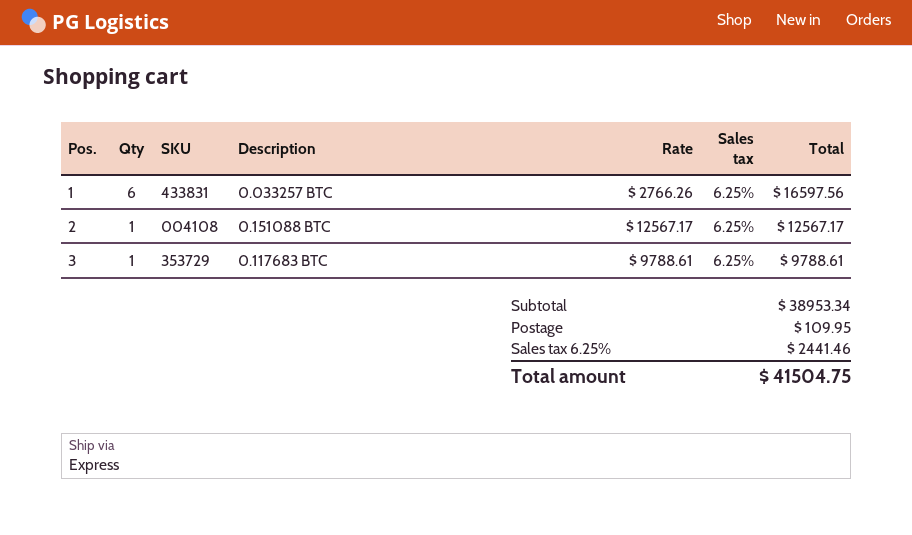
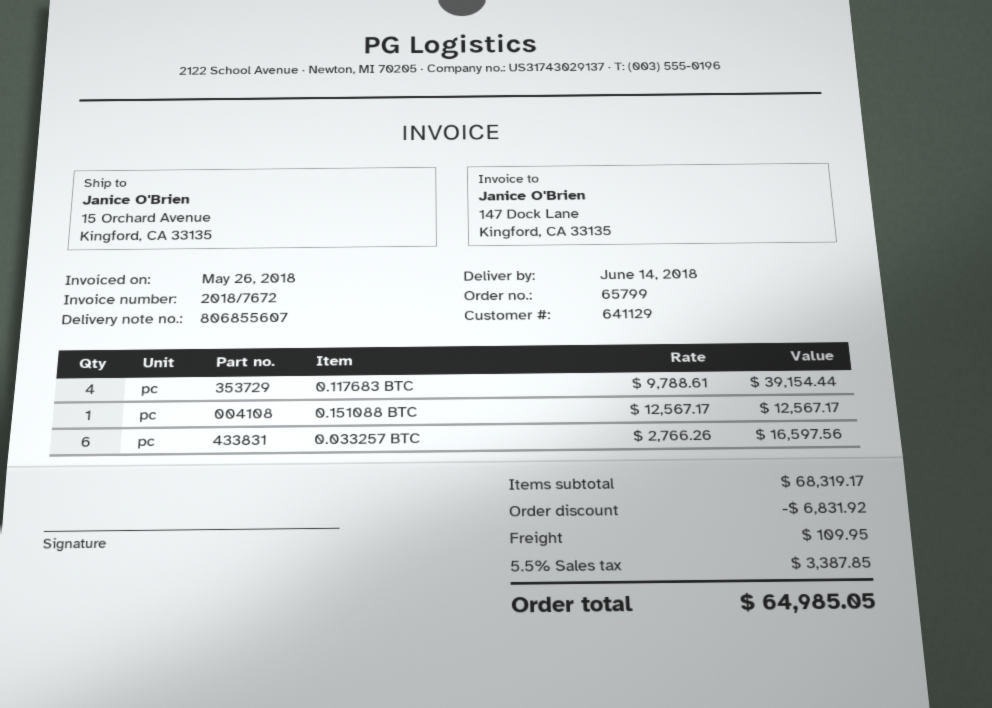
0.117683 BTC: 1 x 9788.61 = 9788.61 -> 4 x 9788.61 = 39154.44
subtotal: 38953.34 -> 68319.17
discount: none -> 6831.92
tax: 6.25% = 2441.46 -> 5.5% = 3387.85
total: 41504.75 -> 64985.05

